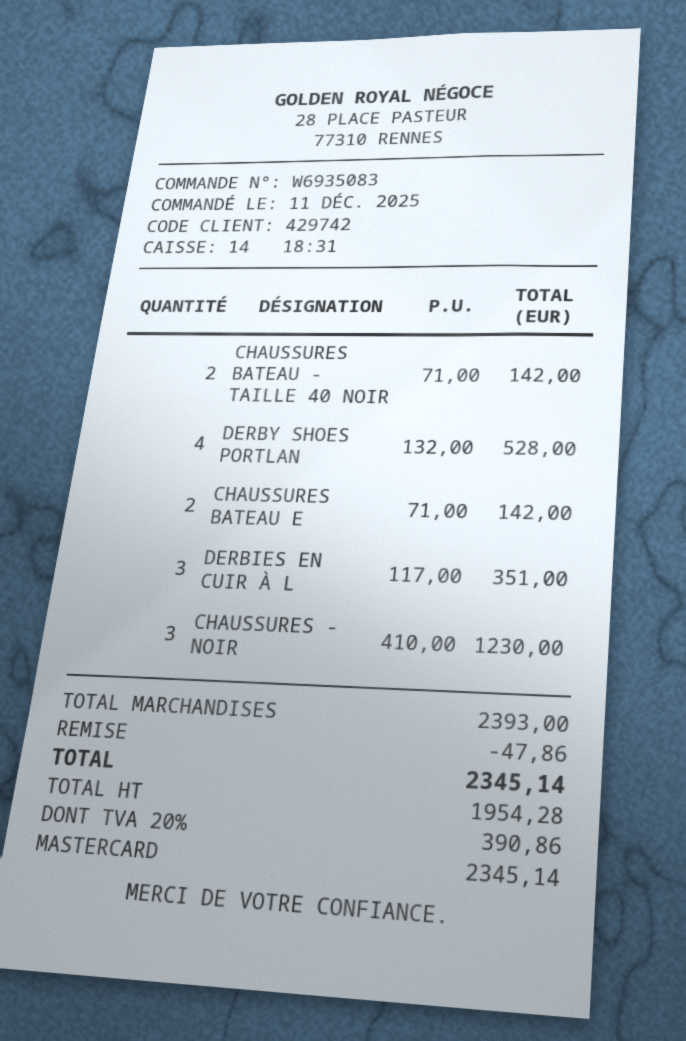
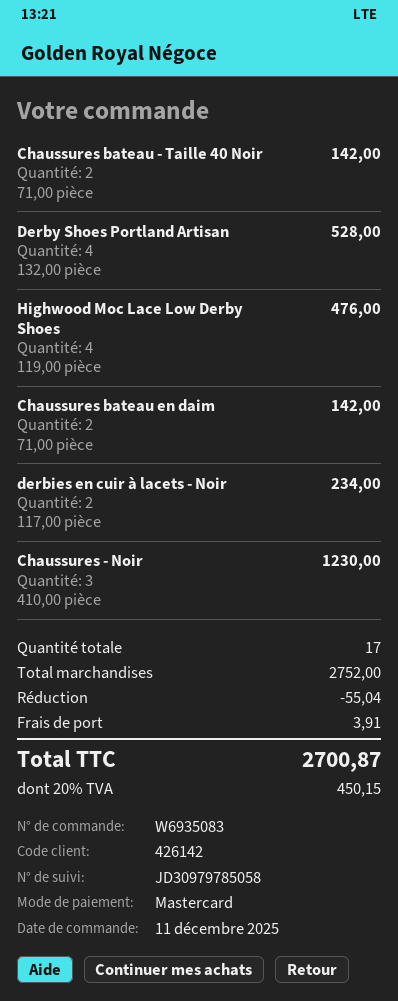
customer number: 429742 -> 426142
DERBIES EN CUIR À L: 3 x 117.00 = 351.00 -> 2 x 117.00 = 234.00
Highwood Moc Lace Low Derby Shoes: none -> 4 x 119.00 = 476.00
subtotal: 2393.00 -> 2752.00
discount: 47.86 -> 55.04
shipping: none -> 3.91
tax: 20% = 390.86 -> 20% = 450.15
total: 2345.14 -> 2700.87

